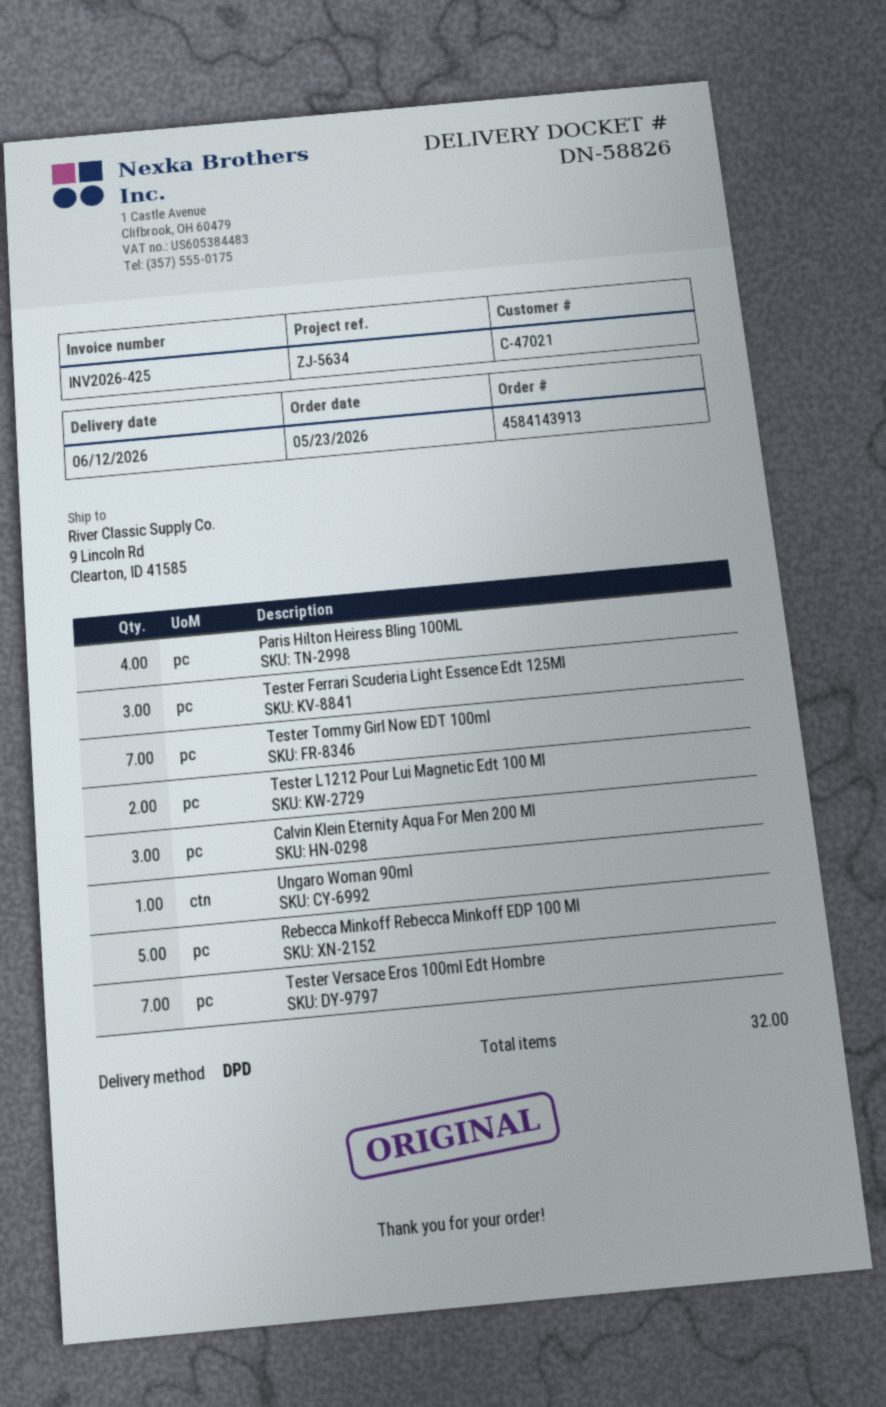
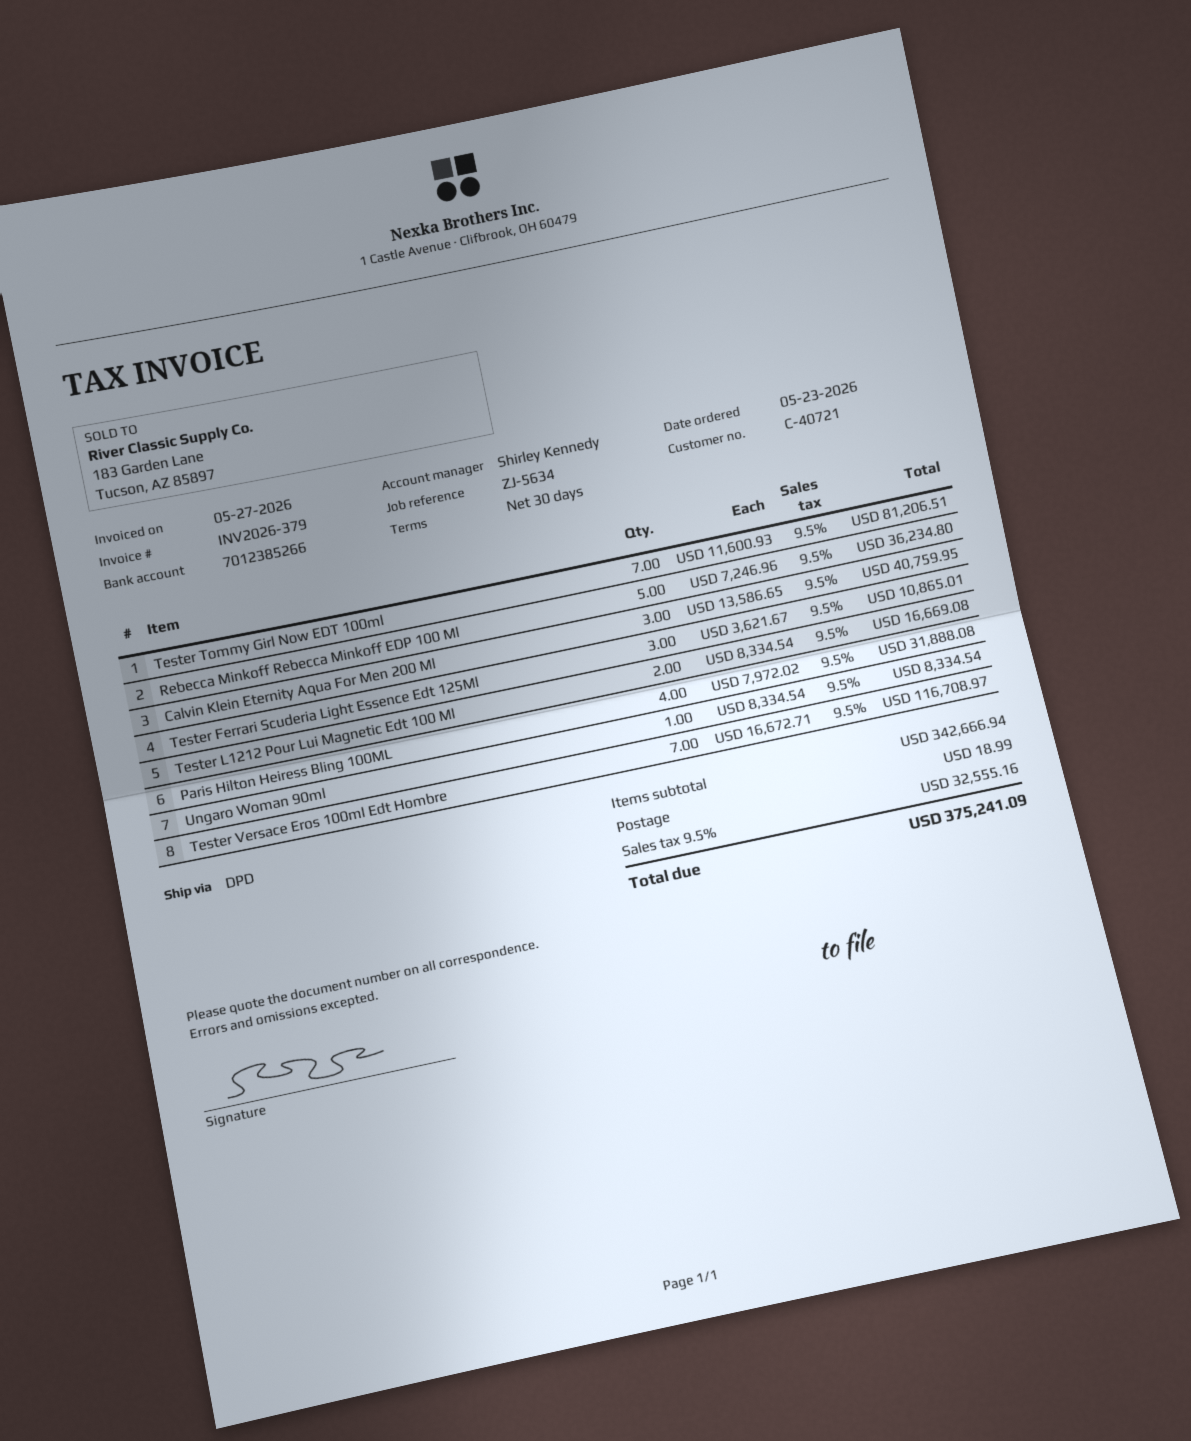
invoice number: INV2026-425 -> INV2026-379
customer number: C-47021 -> C-40721

